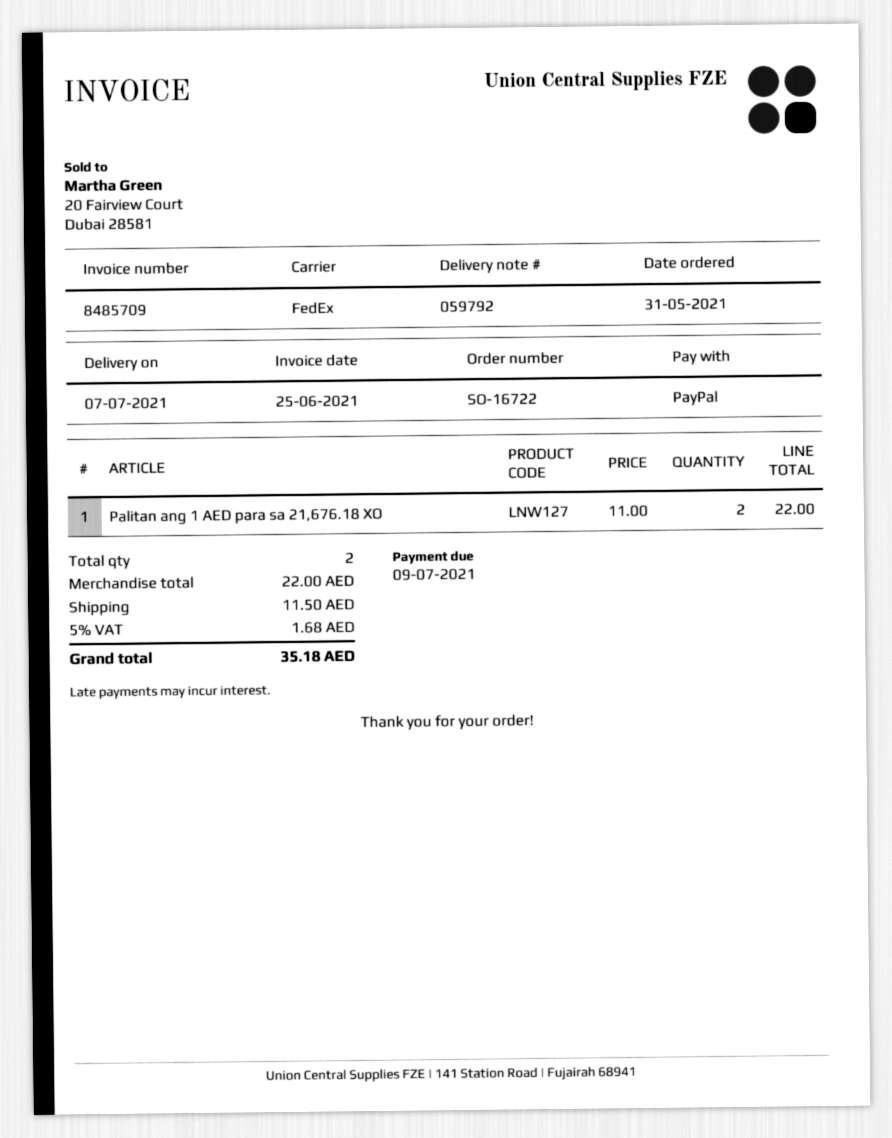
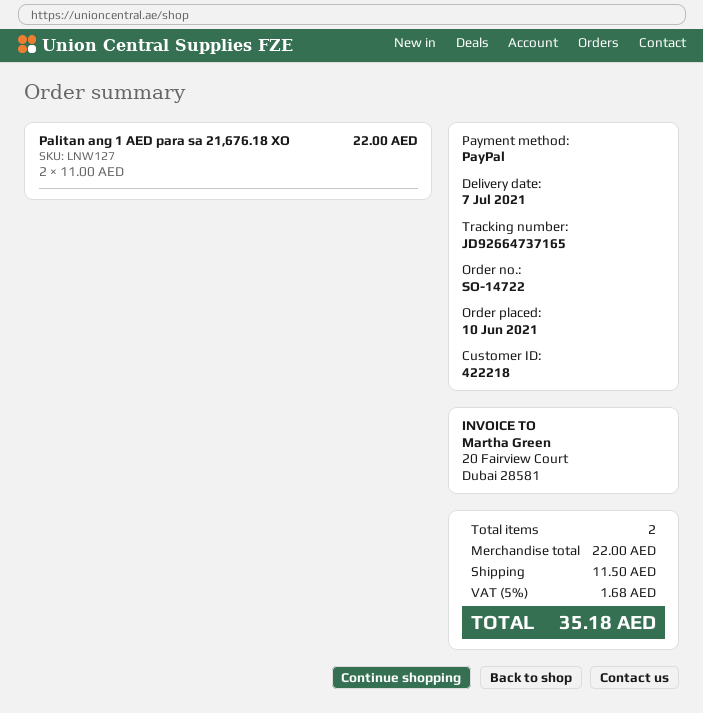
order number: SO-16722 -> SO-14722
order date: 2021-05-31 -> 2021-06-10

